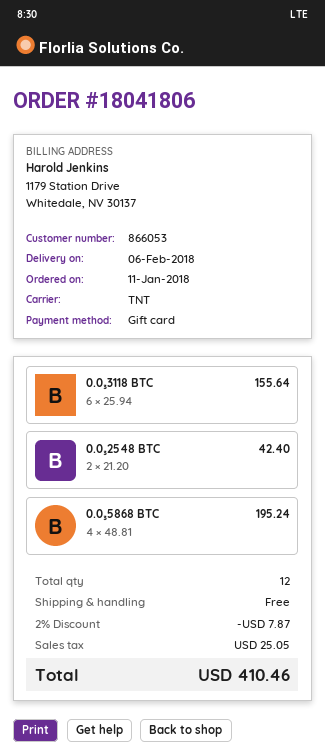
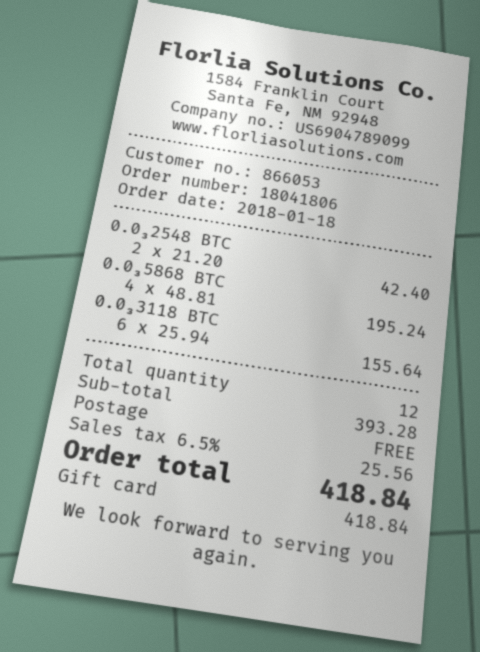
order date: 2018-01-11 -> 2018-01-18
discount: 2% = 7.87 -> none
tax: 25.05 -> 25.56
total: 410.46 -> 418.84

